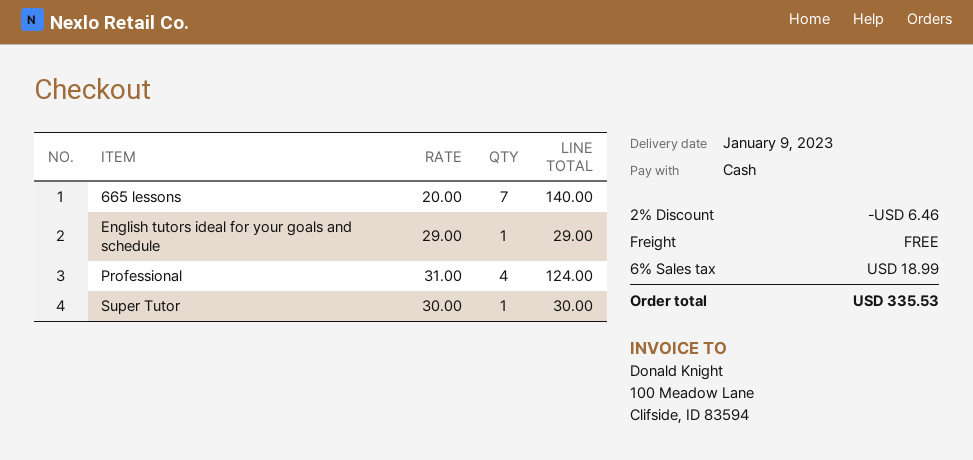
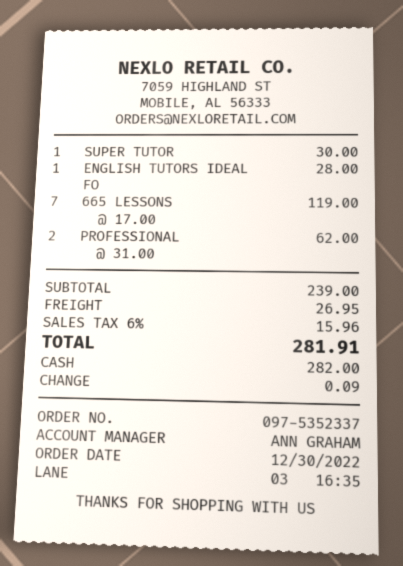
665 lessons: 7 x 20.00 = 140.00 -> 7 x 17.00 = 119.00
English tutors ideal for your goals and schedule: 1 x 29.00 = 29.00 -> 1 x 28.00 = 28.00
Professional: 4 x 31.00 = 124.00 -> 2 x 31.00 = 62.00
discount: 2% = 6.46 -> none
shipping: 0.00 -> 26.95
tax: 6% = 18.99 -> 6% = 15.96
total: 335.53 -> 281.91

